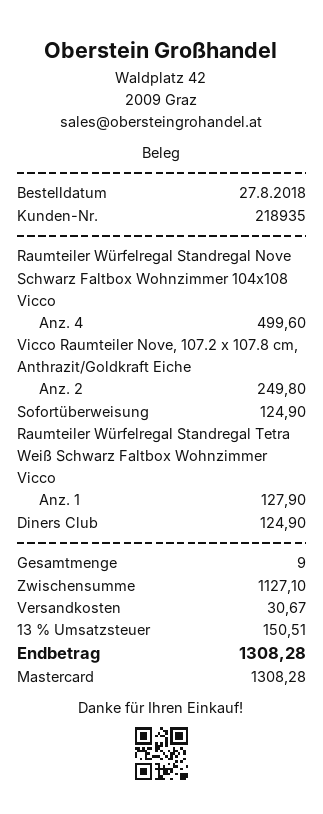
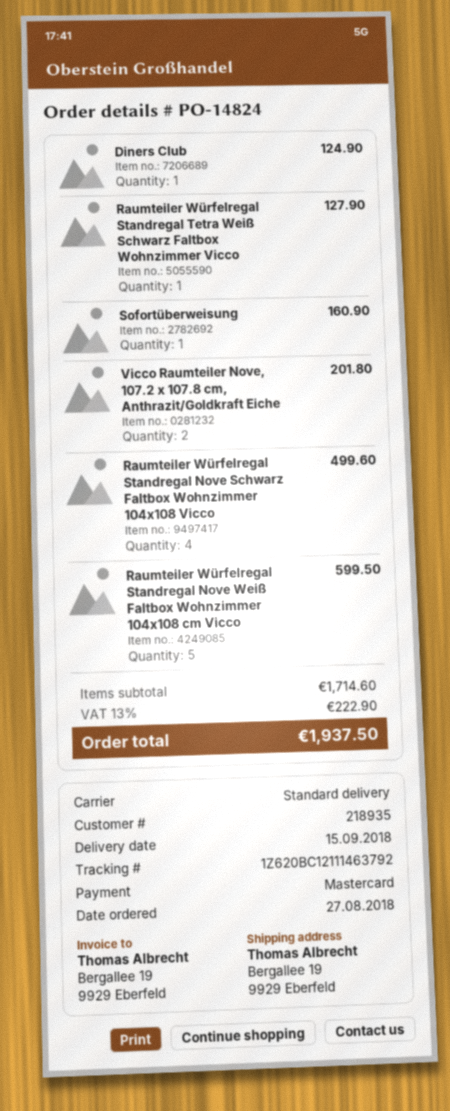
Vicco Raumteiler Nove, 107.2 x 107.8 cm, Anthrazit/Goldkraft Eiche: 2 for 249.80 -> 2 for 201.80
Sofortüberweisung: 1 for 124.90 -> 1 for 160.90
Raumteiler Würfelregal Standregal Nove Weiß Faltbox Wohnzimmer 104x108 cm Vicco: none -> 5 for 599.50
subtotal: 1127.10 -> 1714.60
shipping: 30.67 -> none
tax: 13% = 150.51 -> 13% = 222.90
total: 1308.28 -> 1937.50

